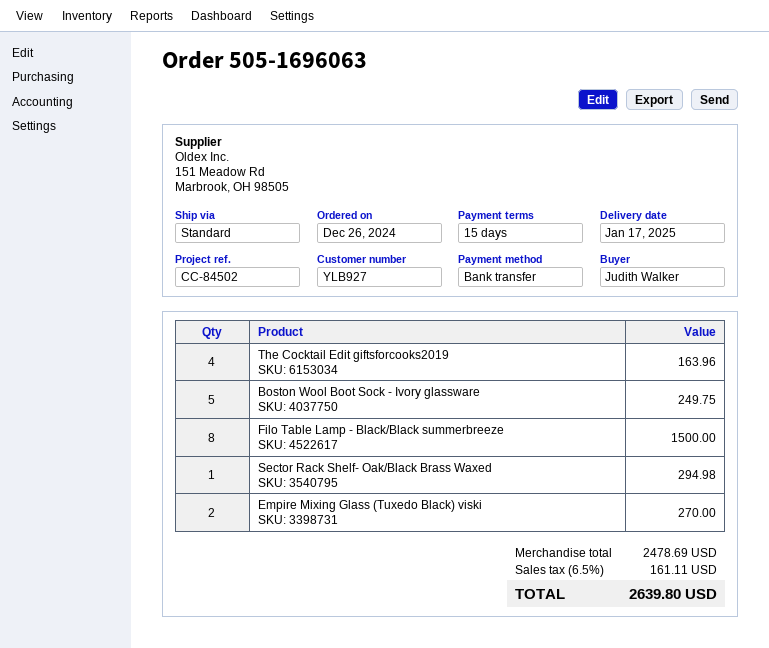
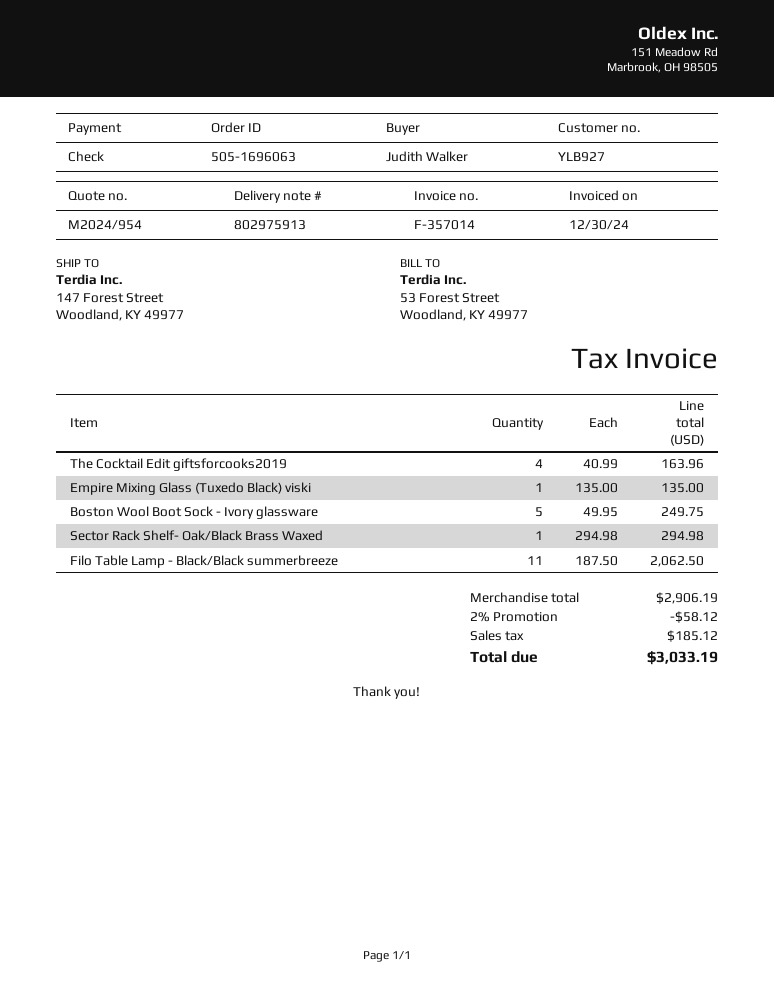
payment method: bank transfer -> cheque
Filo Table Lamp - Black/Black summerbreeze: 8 for 1500.00 -> 11 for 2062.50
Empire Mixing Glass (Tuxedo Black) viski: 2 for 270.00 -> 1 for 135.00
subtotal: 2478.69 -> 2906.19
discount: none -> 2% = 58.12
tax: 161.11 -> 185.12
total: 2639.80 -> 3033.19

